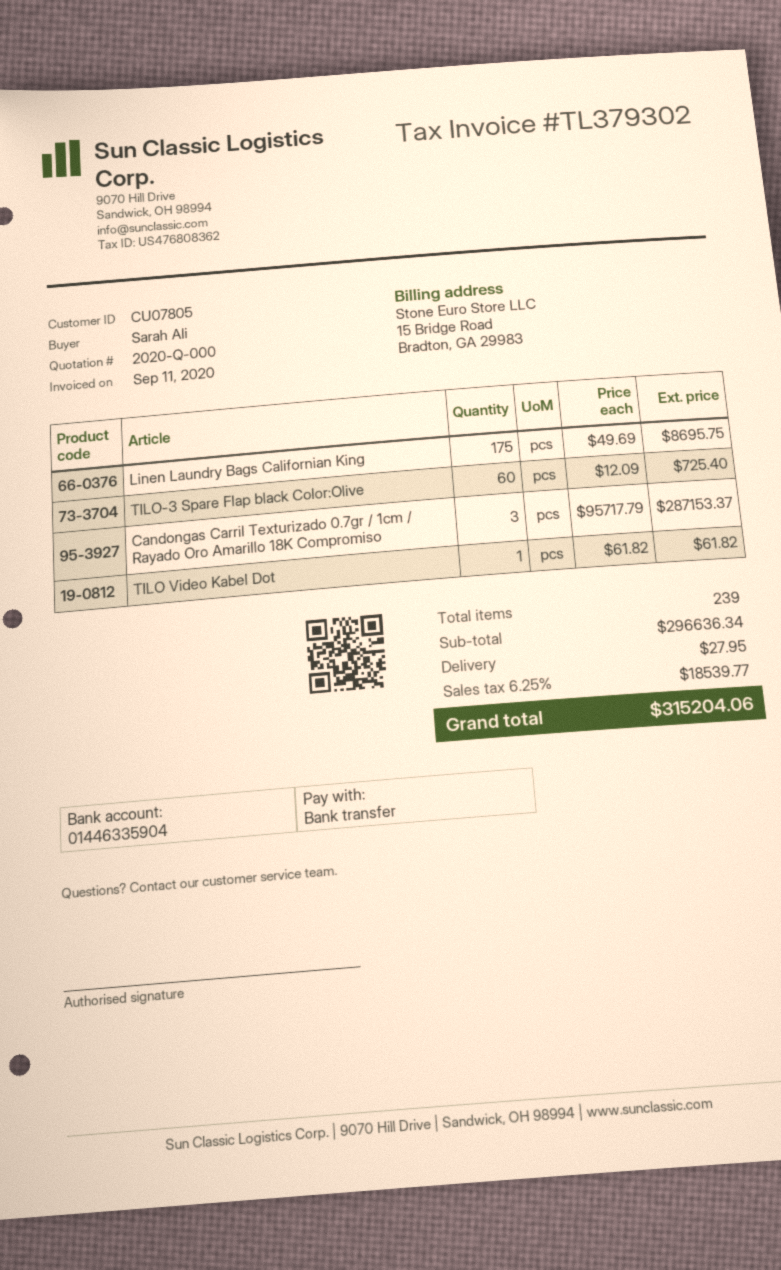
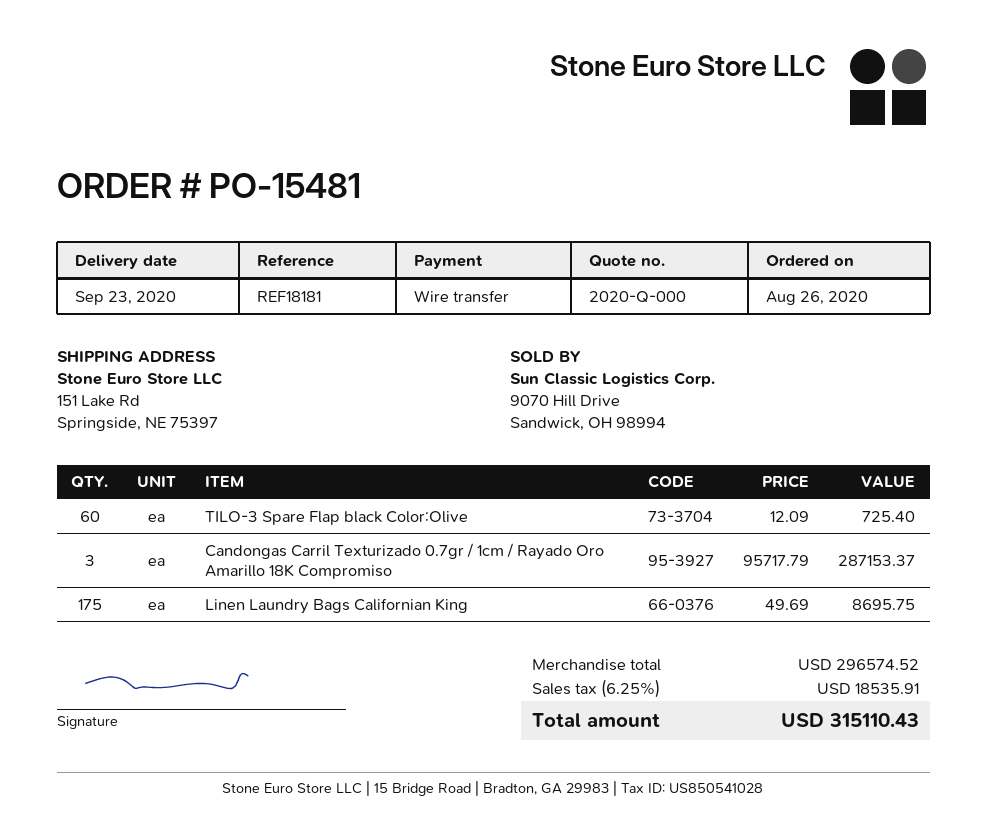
TILO Video Kabel Dot: 1 x 61.82 = 61.82 -> none
subtotal: 296636.34 -> 296574.52
shipping: 27.95 -> none
tax: 6.25% = 18539.77 -> 6.25% = 18535.91
total: 315204.06 -> 315110.43

